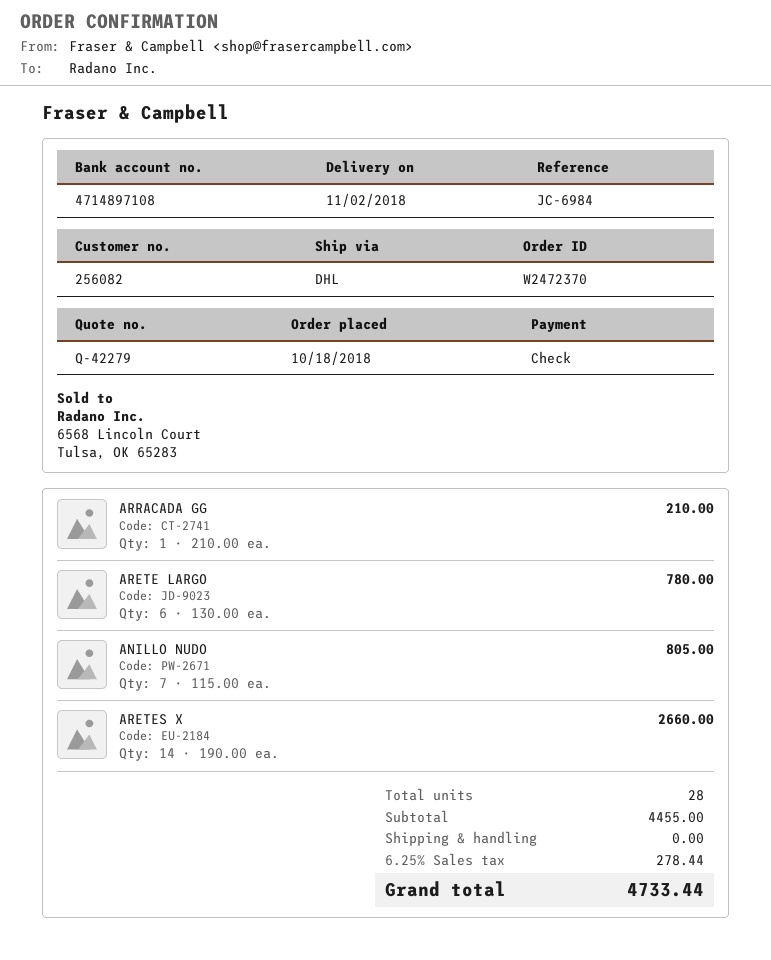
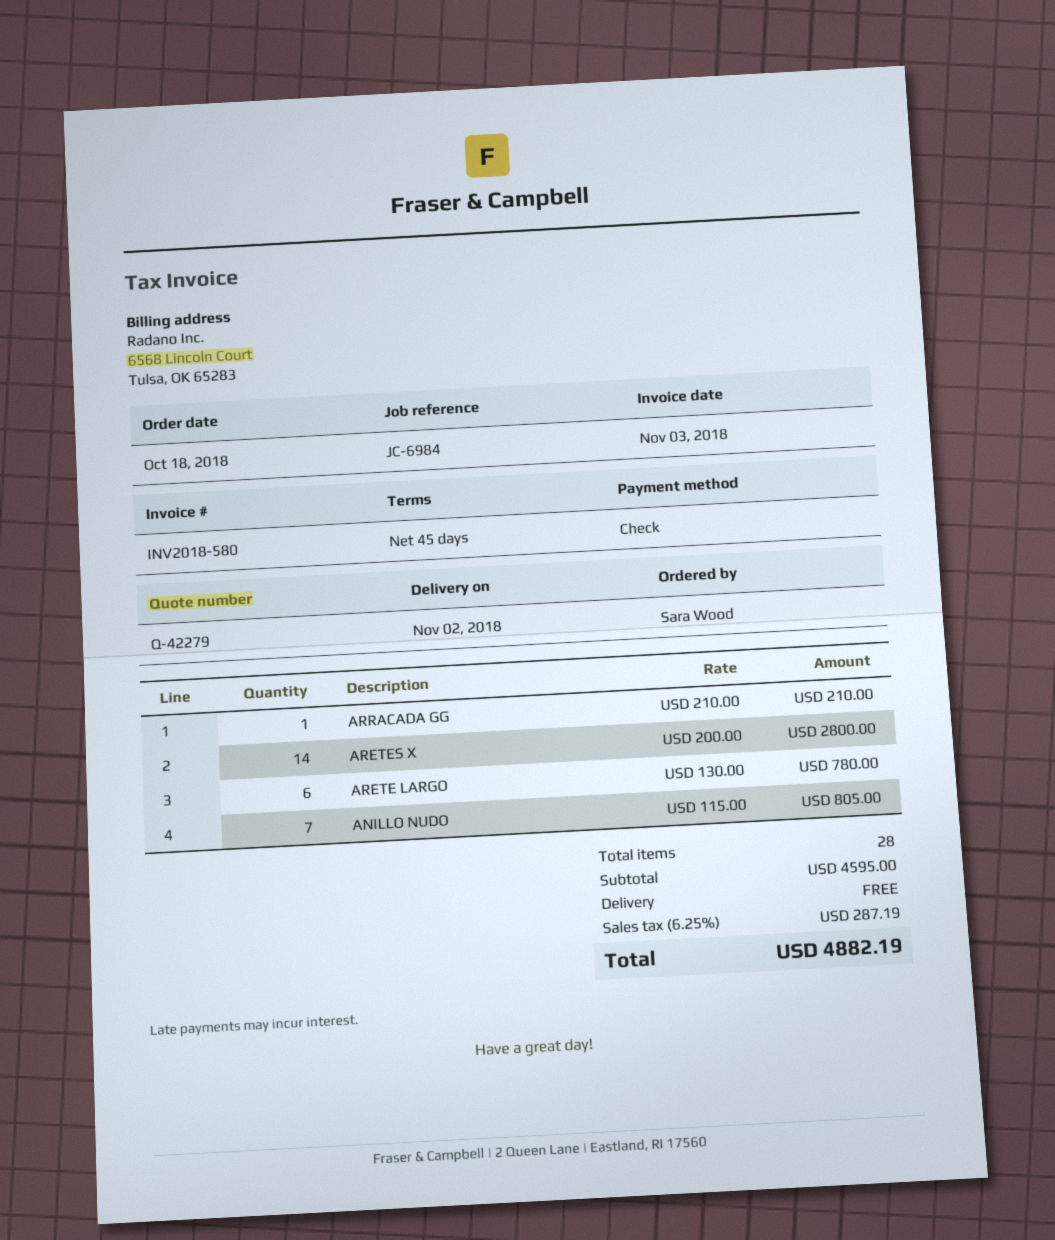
ARETES X: 14 x 190.00 = 2660.00 -> 14 x 200.00 = 2800.00
subtotal: 4455.00 -> 4595.00
tax: 6.25% = 278.44 -> 6.25% = 287.19
total: 4733.44 -> 4882.19

